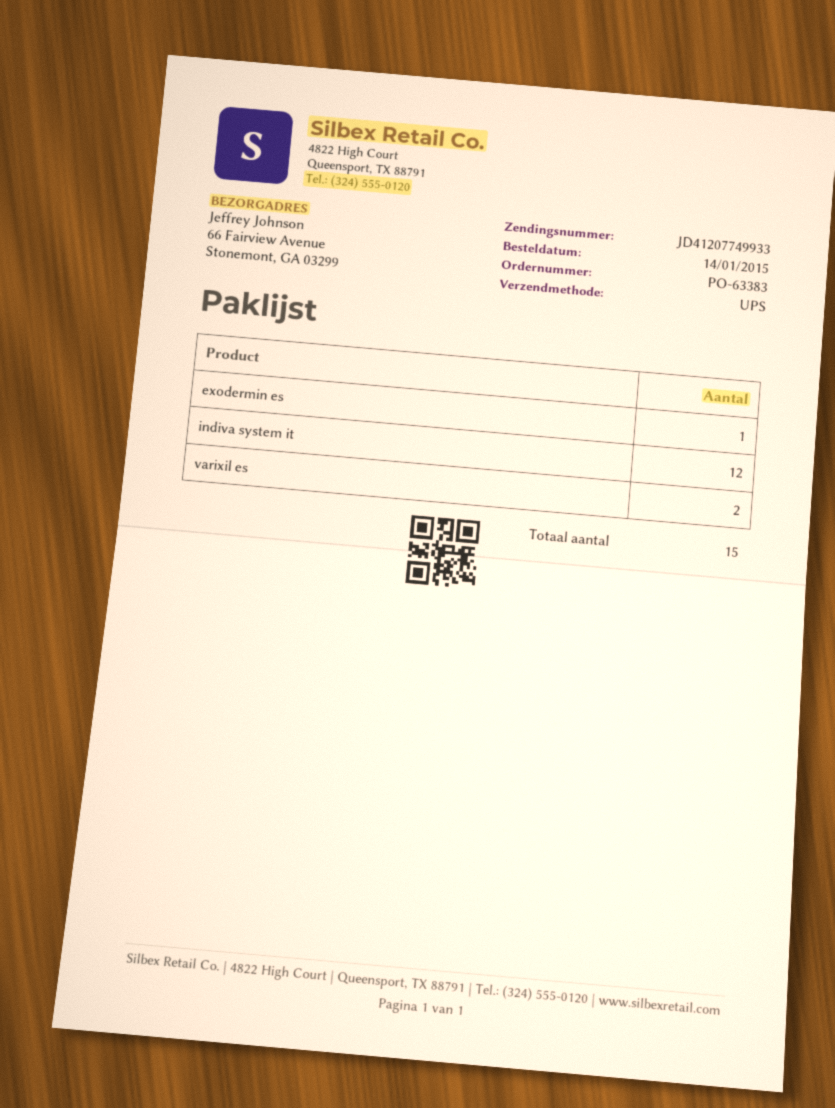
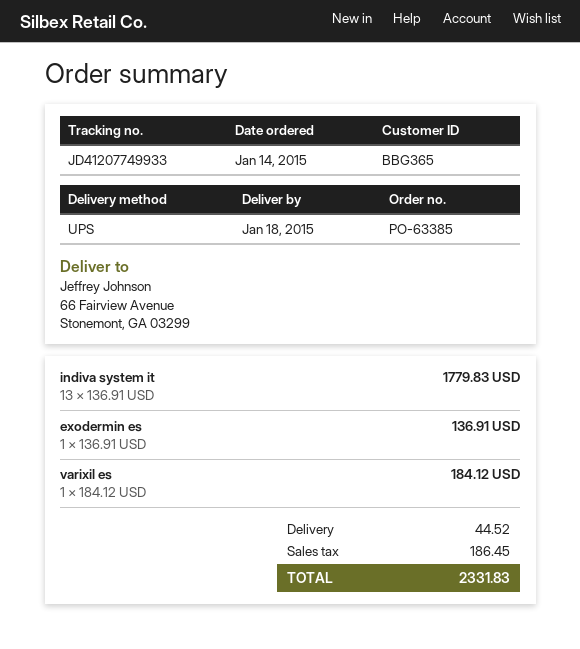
order number: PO-63383 -> PO-63385
indiva system it: 12 -> 13
varixil es: 2 -> 1

